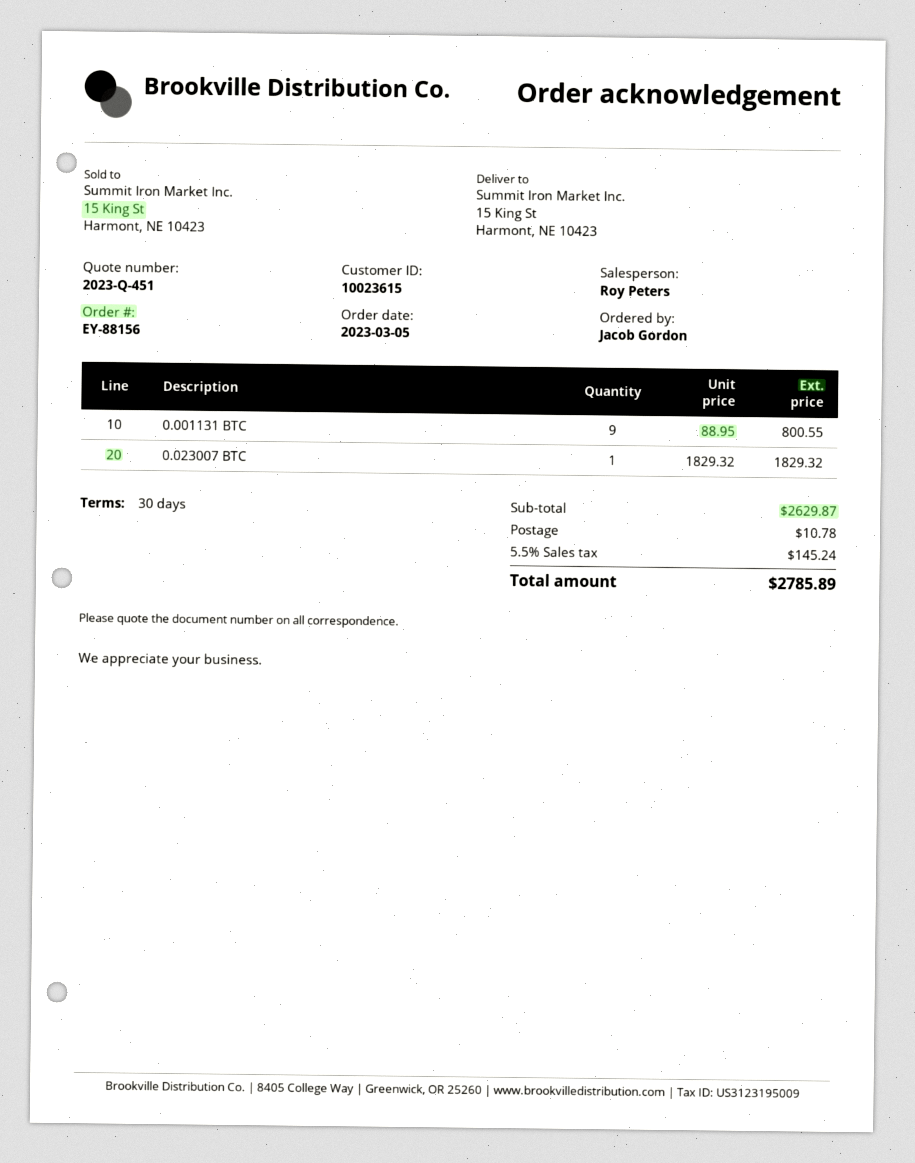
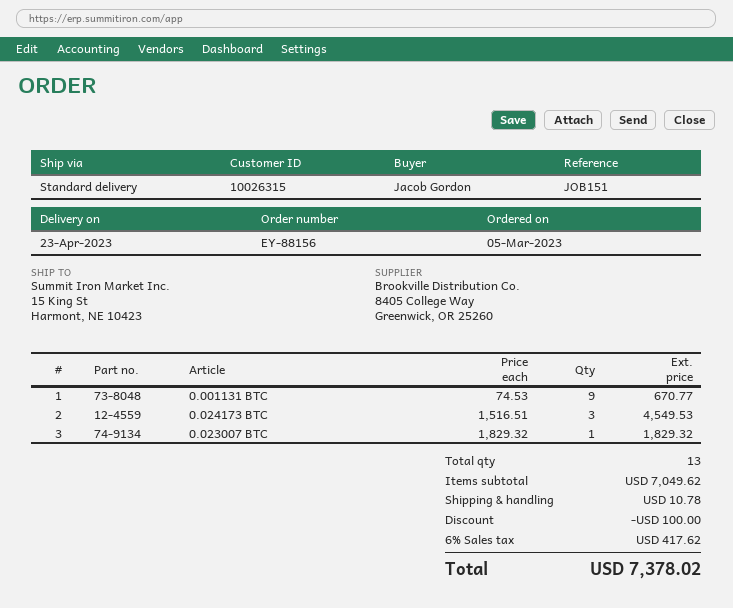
customer number: 10023615 -> 10026315
0.001131 BTC: 9 x 88.95 = 800.55 -> 9 x 74.53 = 670.77
0.024173 BTC: none -> 3 x 1516.51 = 4549.53
subtotal: 2629.87 -> 7049.62
discount: none -> 100.00
tax: 5.5% = 145.24 -> 6% = 417.62
total: 2785.89 -> 7378.02

